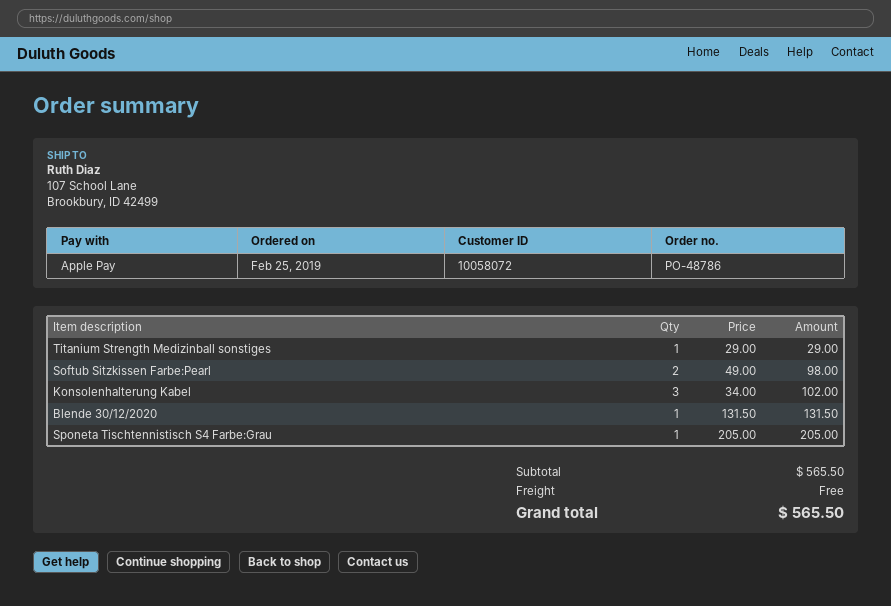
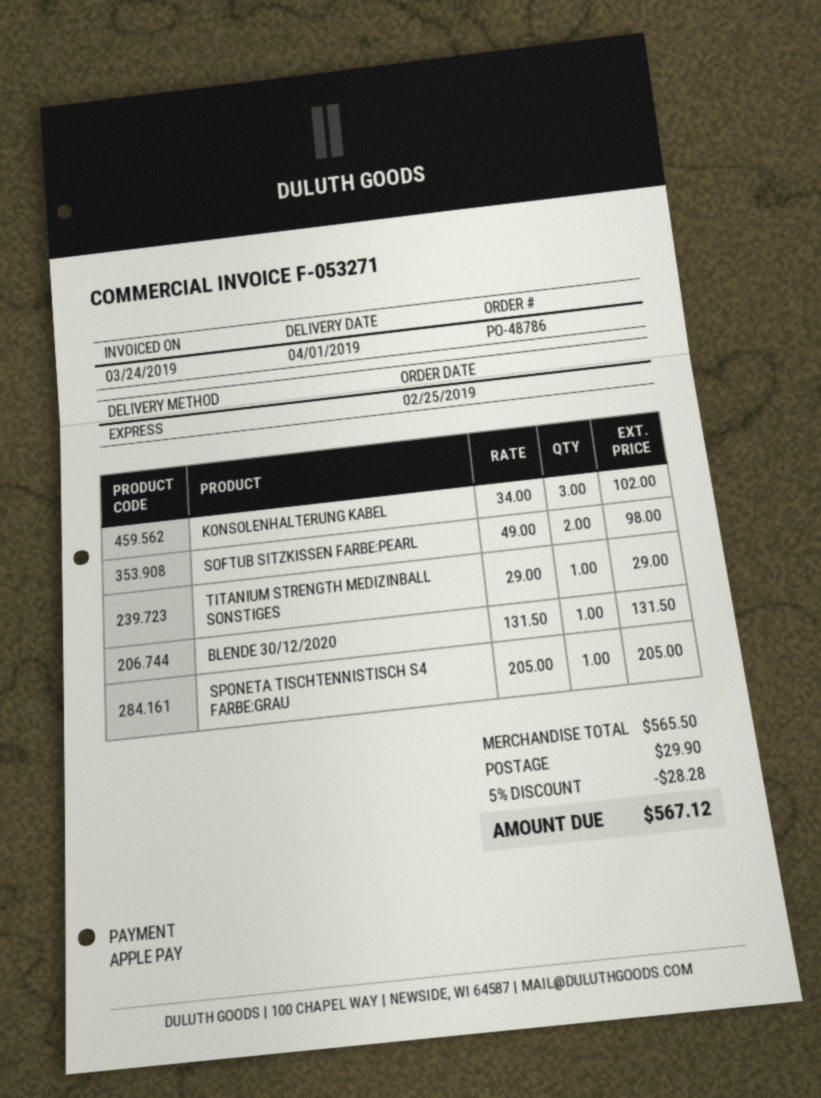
discount: none -> 5% = 28.28
shipping: 0.00 -> 29.90
total: 565.50 -> 567.12

